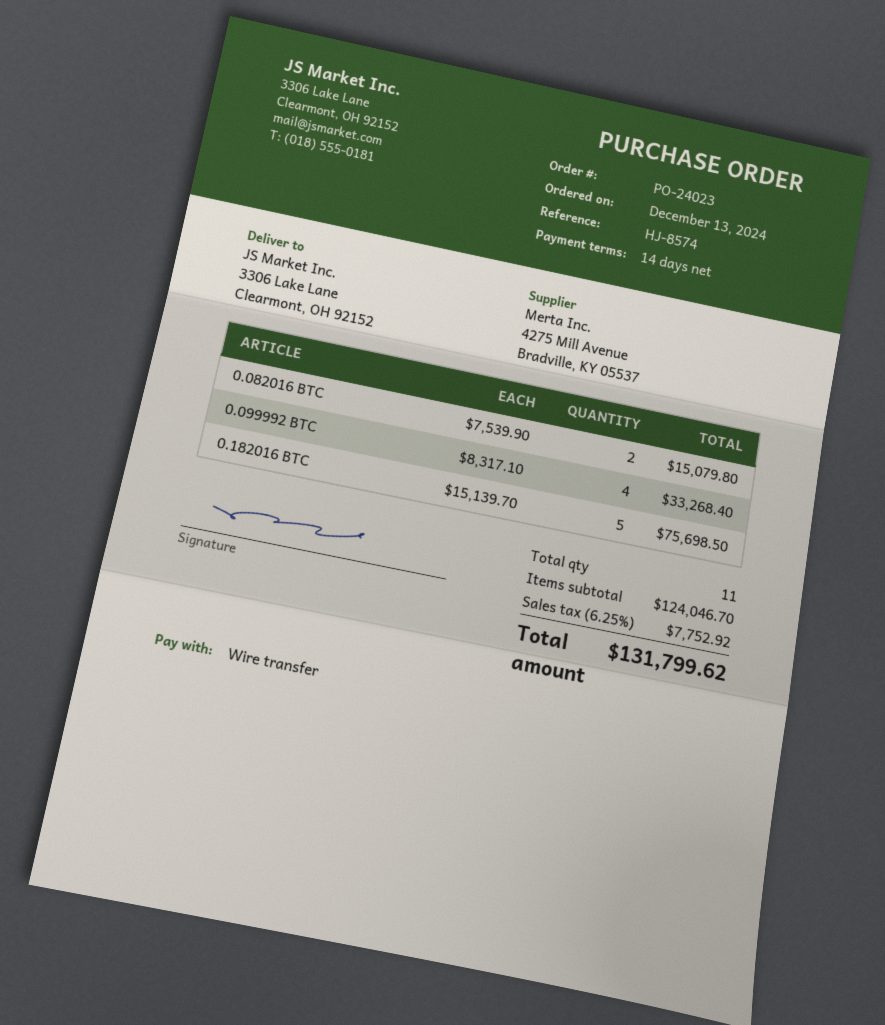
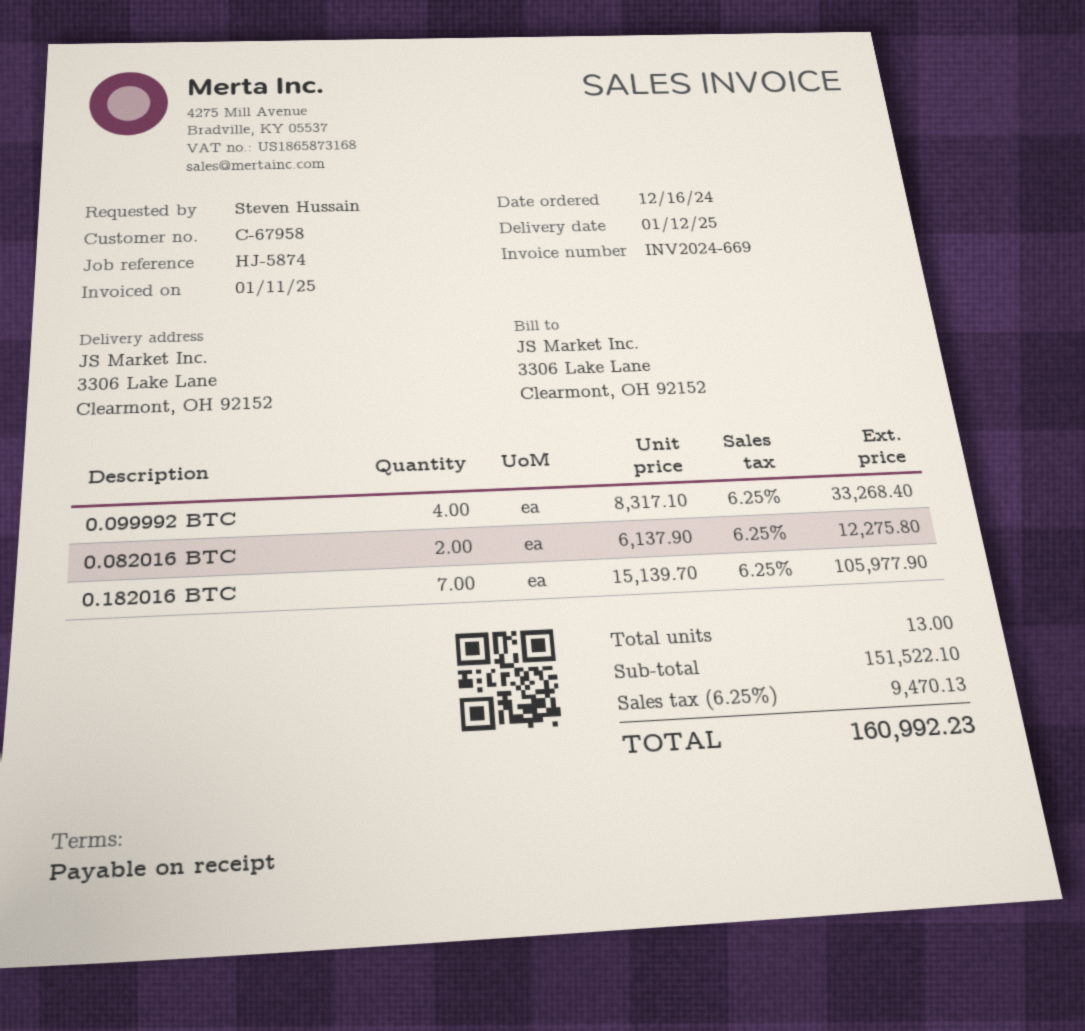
order date: 2024-12-13 -> 2024-12-16
payment terms: 14 days -> on receipt
reference: HJ-8574 -> HJ-5874
0.082016 BTC: 2 x 7539.90 = 15079.80 -> 2 x 6137.90 = 12275.80
0.182016 BTC: 5 x 15139.70 = 75698.50 -> 7 x 15139.70 = 105977.90
total quantity: 11 -> 13
subtotal: 124046.70 -> 151522.10
tax: 6.25% = 7752.92 -> 6.25% = 9470.13
total: 131799.62 -> 160992.23

